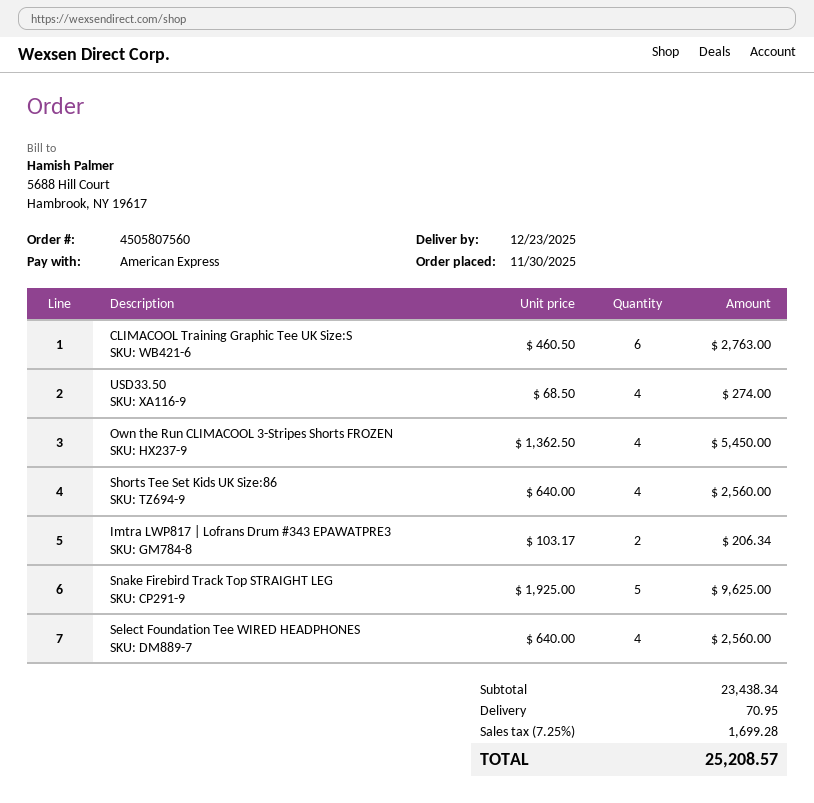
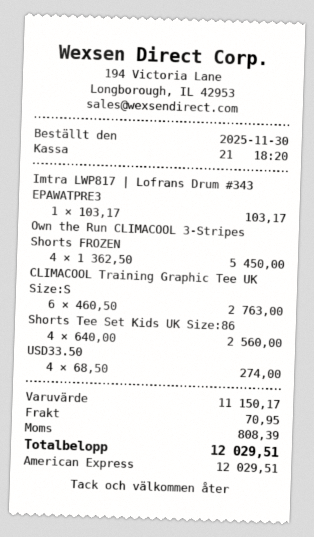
Imtra LWP817 | Lofrans Drum #343 EPAWATPRE3: 2 x 103.17 = 206.34 -> 1 x 103.17 = 103.17
Snake Firebird Track Top STRAIGHT LEG: 5 x 1925.00 = 9625.00 -> none
Select Foundation Tee WIRED HEADPHONES: 4 x 640.00 = 2560.00 -> none
subtotal: 23438.34 -> 11150.17
tax: 1699.28 -> 808.39
total: 25208.57 -> 12029.51

